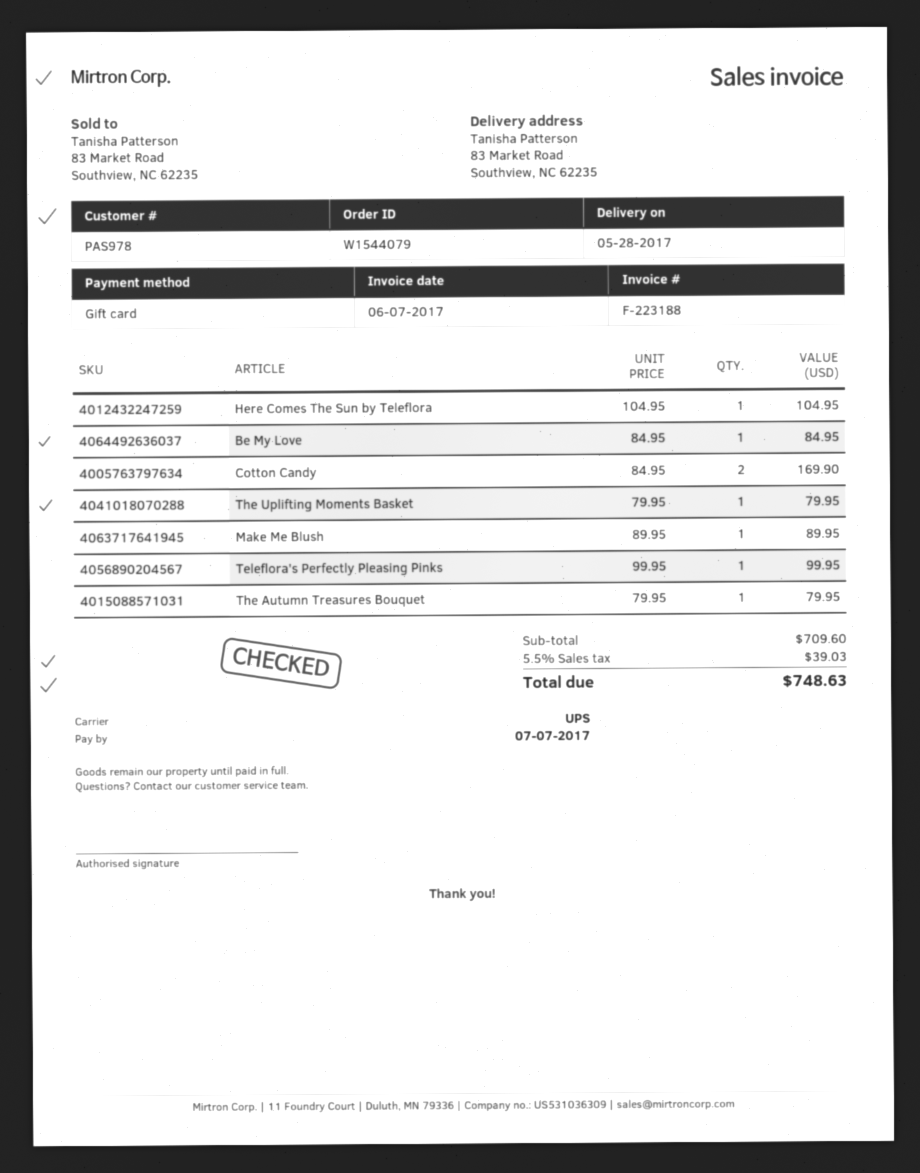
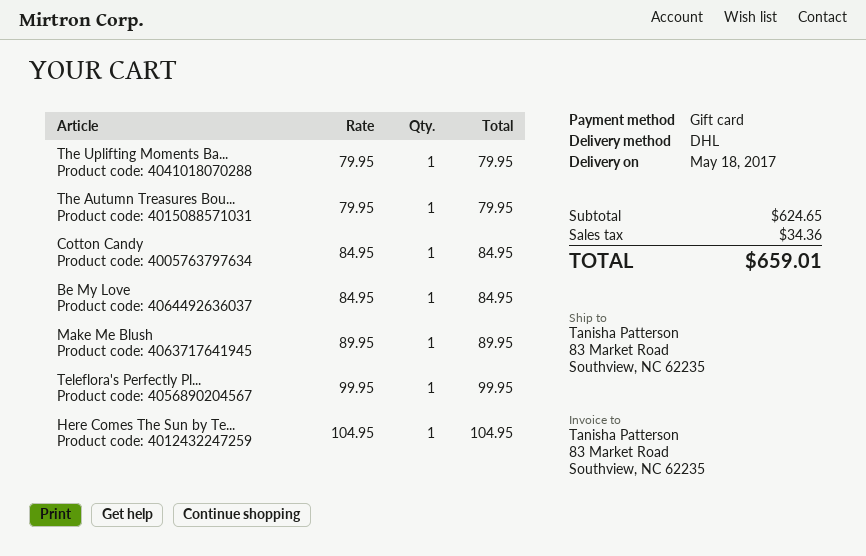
delivery date: 2017-05-28 -> 2017-05-18
shipping method: UPS -> DHL
Cotton Candy: 2 x 84.95 = 169.90 -> 1 x 84.95 = 84.95
subtotal: 709.60 -> 624.65
tax: 39.03 -> 34.36
total: 748.63 -> 659.01

